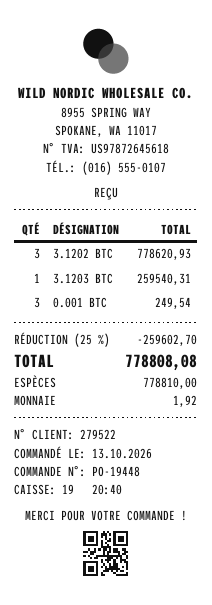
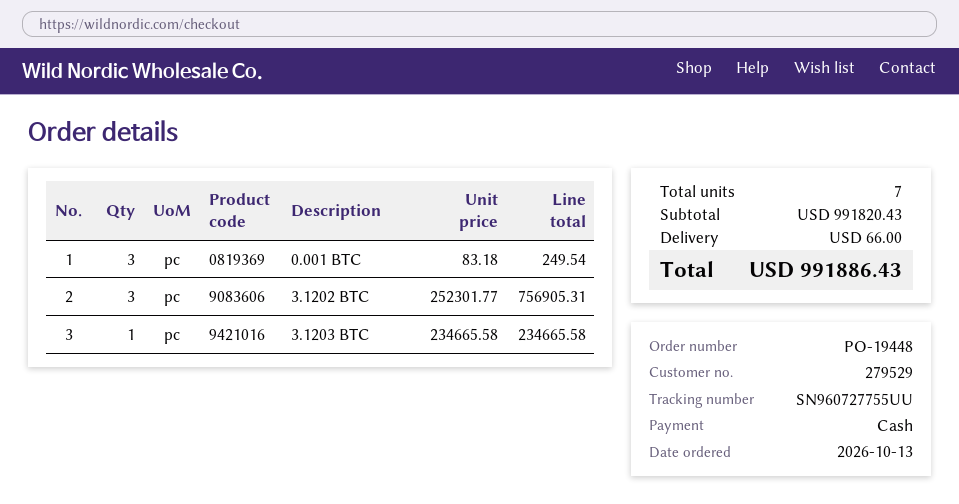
customer number: 279522 -> 279529
3.1202 BTC: 3 for 778620.93 -> 3 for 756905.31
3.1203 BTC: 1 for 259540.31 -> 1 for 234665.58
discount: 25% = 259602.70 -> none
shipping: none -> 66.00
total: 778808.08 -> 991886.43

